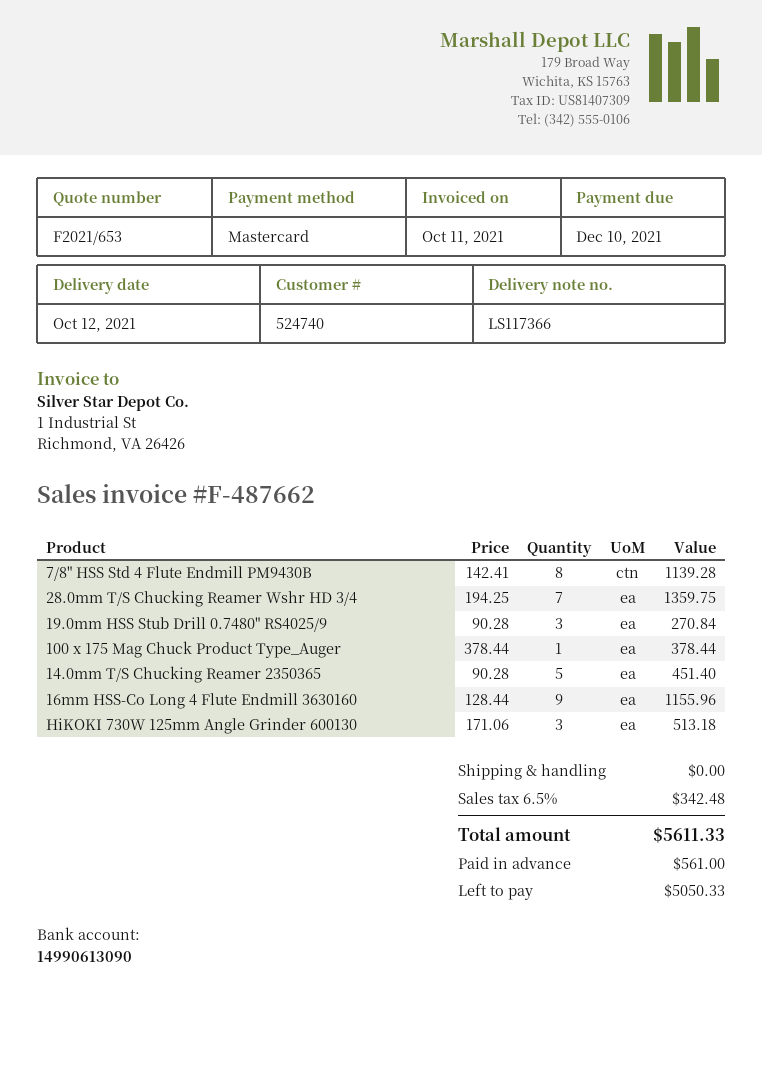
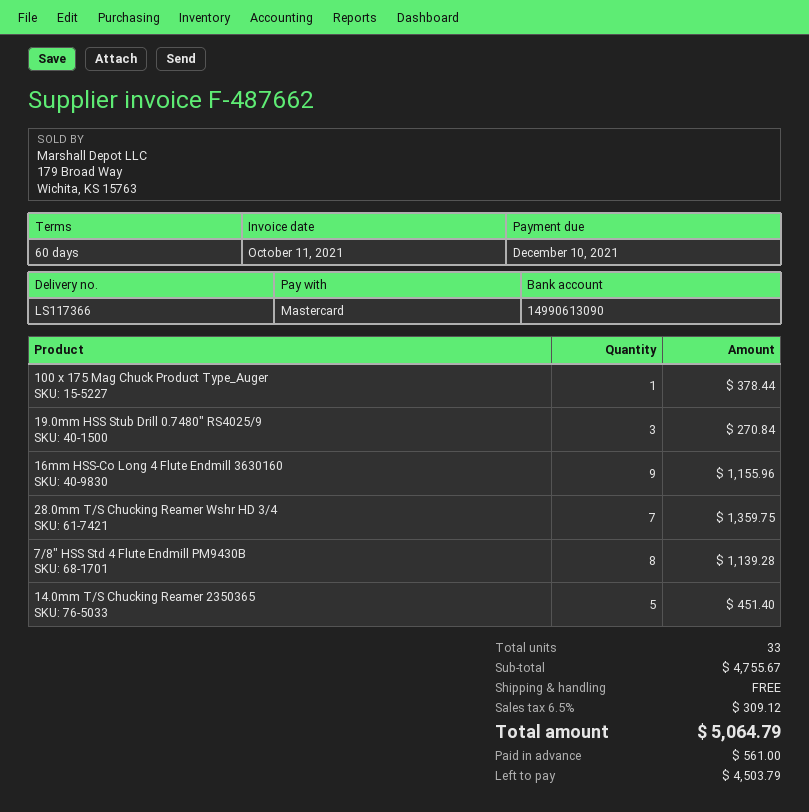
HiKOKI 730W 125mm Angle Grinder 600130: 3 for 513.18 -> none
tax: 6.5% = 342.48 -> 6.5% = 309.12
total: 5611.33 -> 5064.79
balance: 5050.33 -> 4503.79

